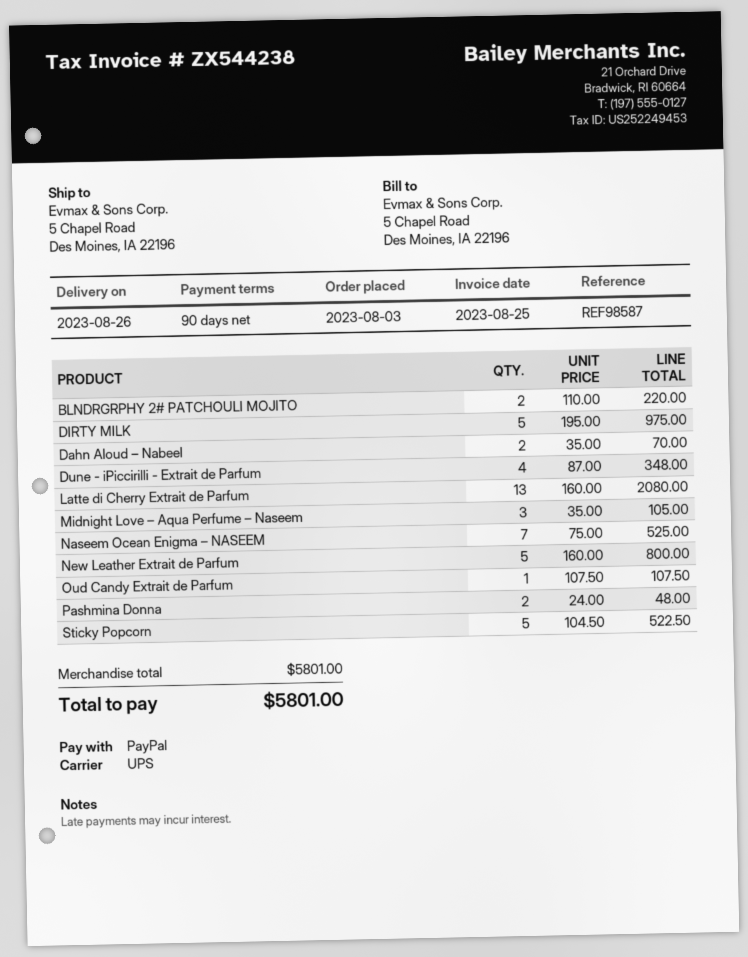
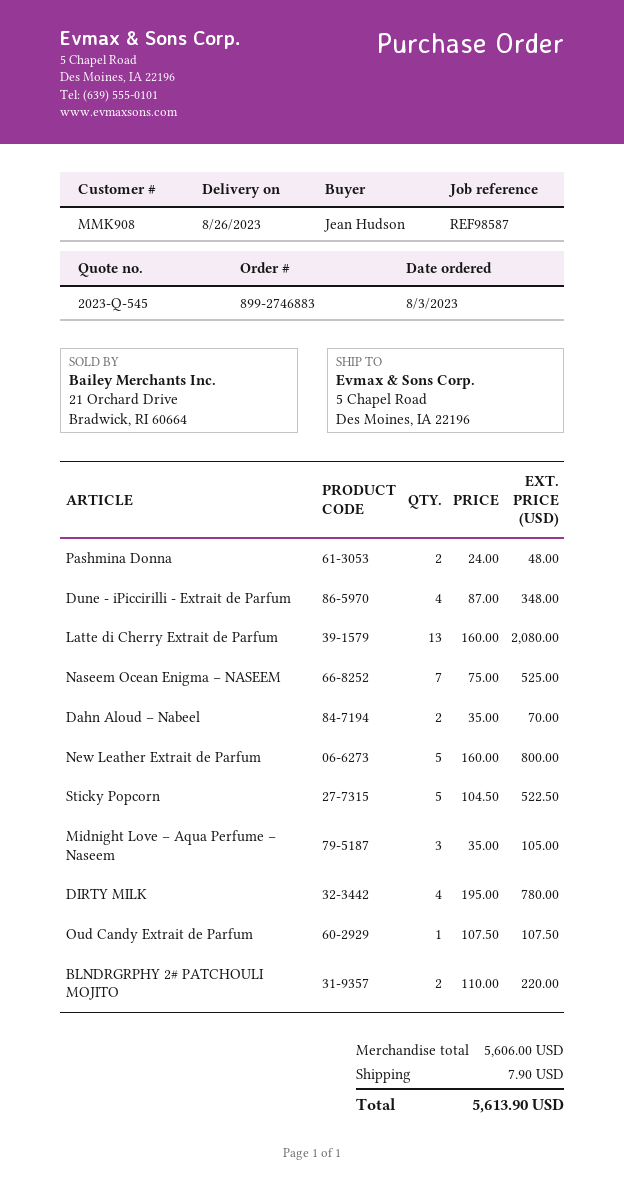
DIRTY MILK: 5 x 195.00 = 975.00 -> 4 x 195.00 = 780.00
subtotal: 5801.00 -> 5606.00
shipping: none -> 7.90
total: 5801.00 -> 5613.90

